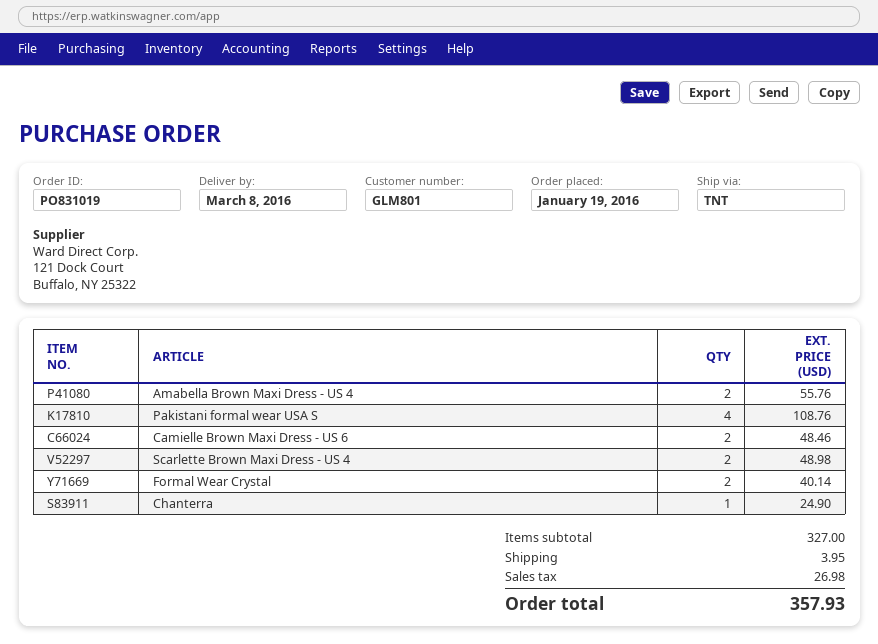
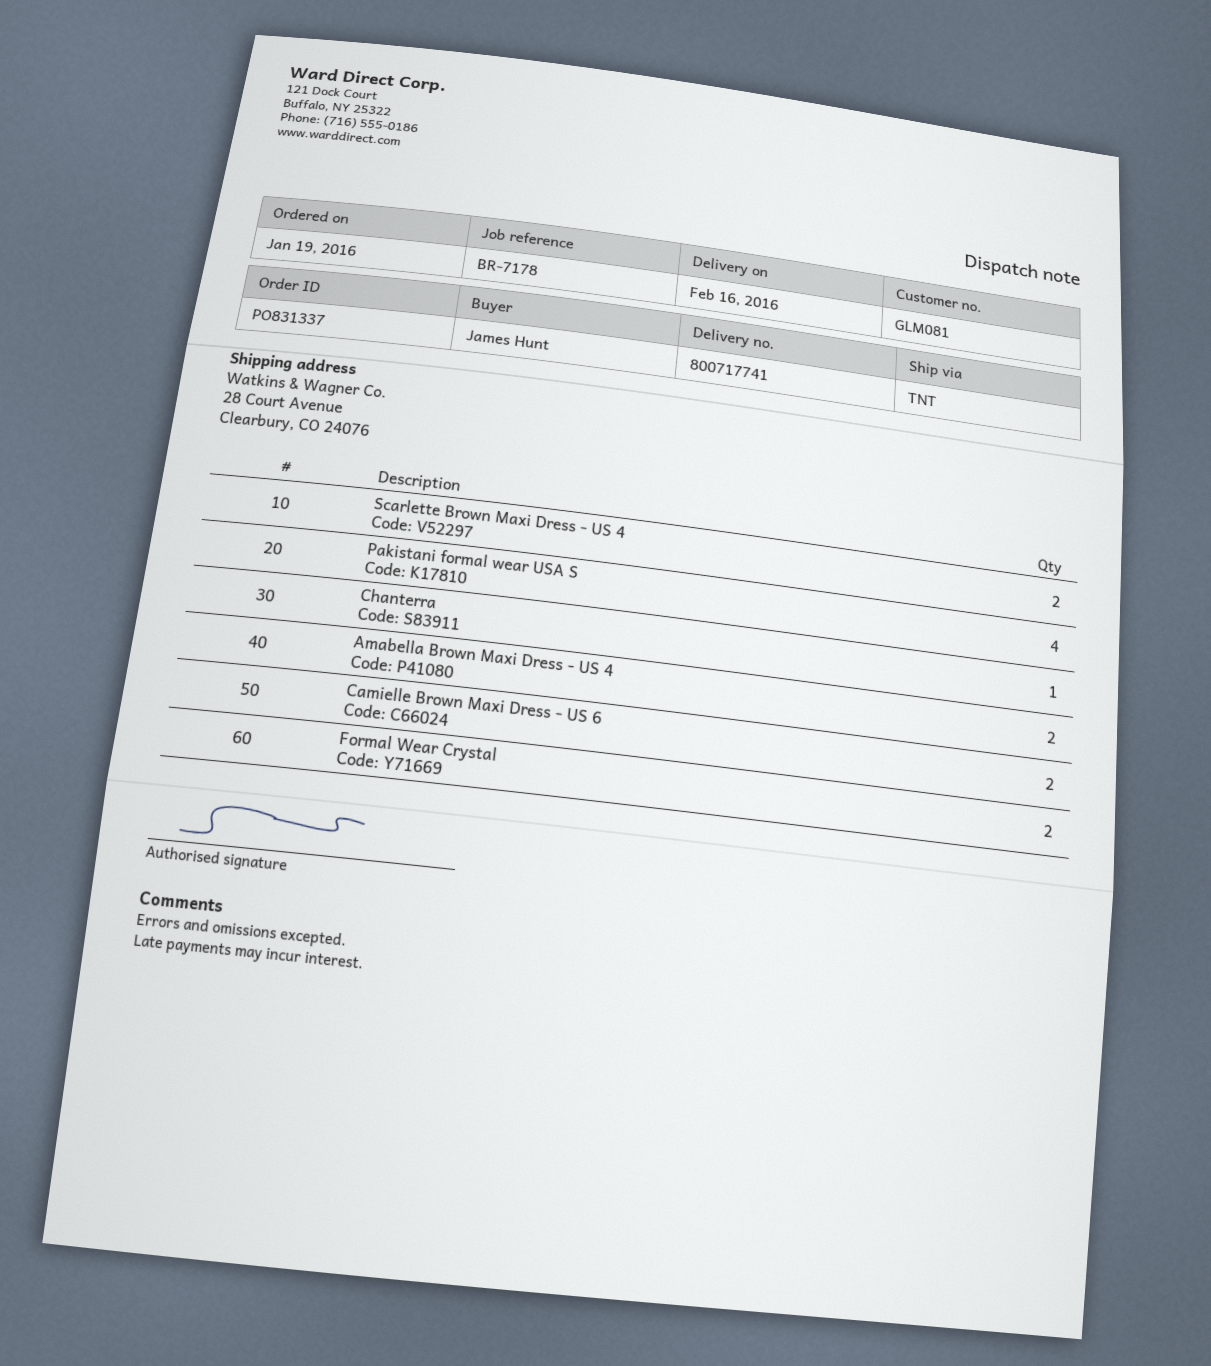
order number: PO831019 -> PO831337
delivery date: 2016-03-08 -> 2016-02-16
customer number: GLM801 -> GLM081

